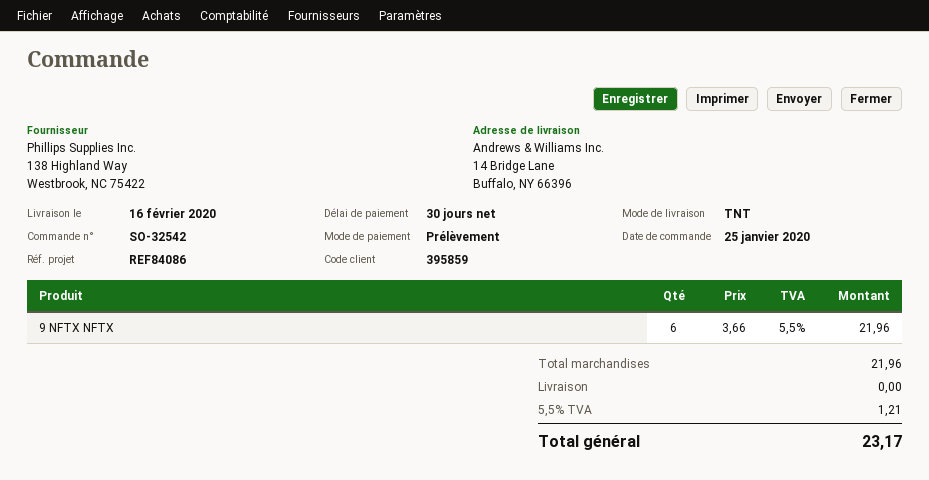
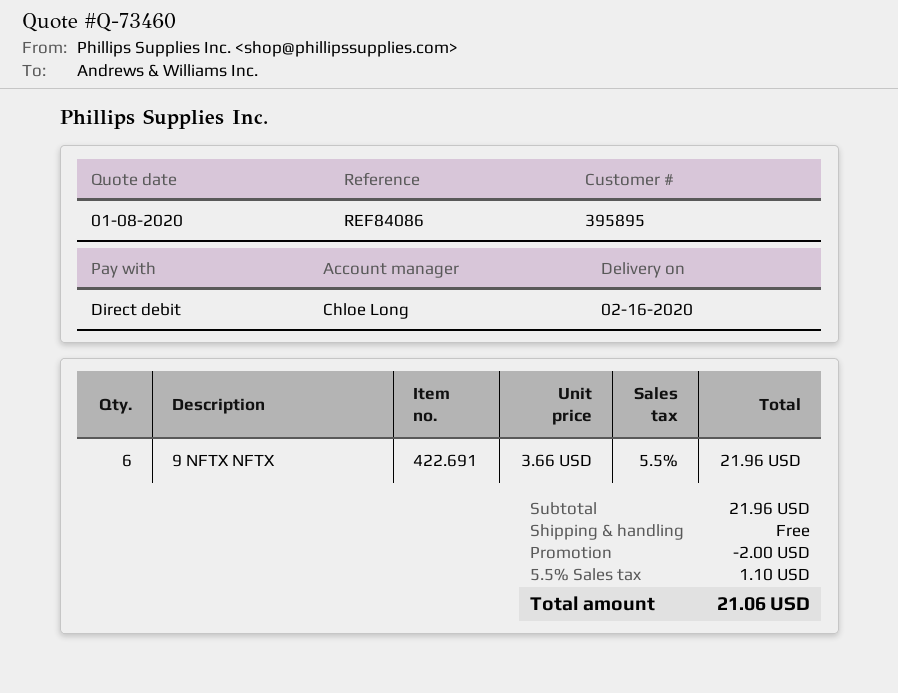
customer number: 395859 -> 395895
discount: none -> 2.00
tax: 5.5% = 1.21 -> 5.5% = 1.10
total: 23.17 -> 21.06

